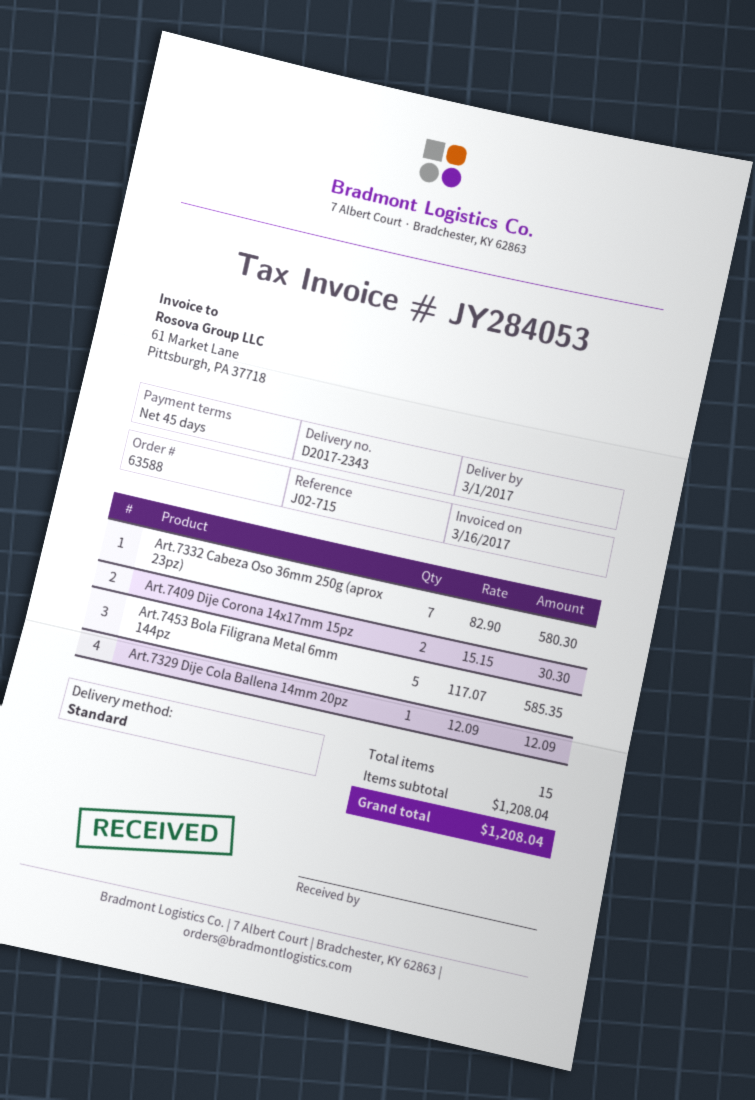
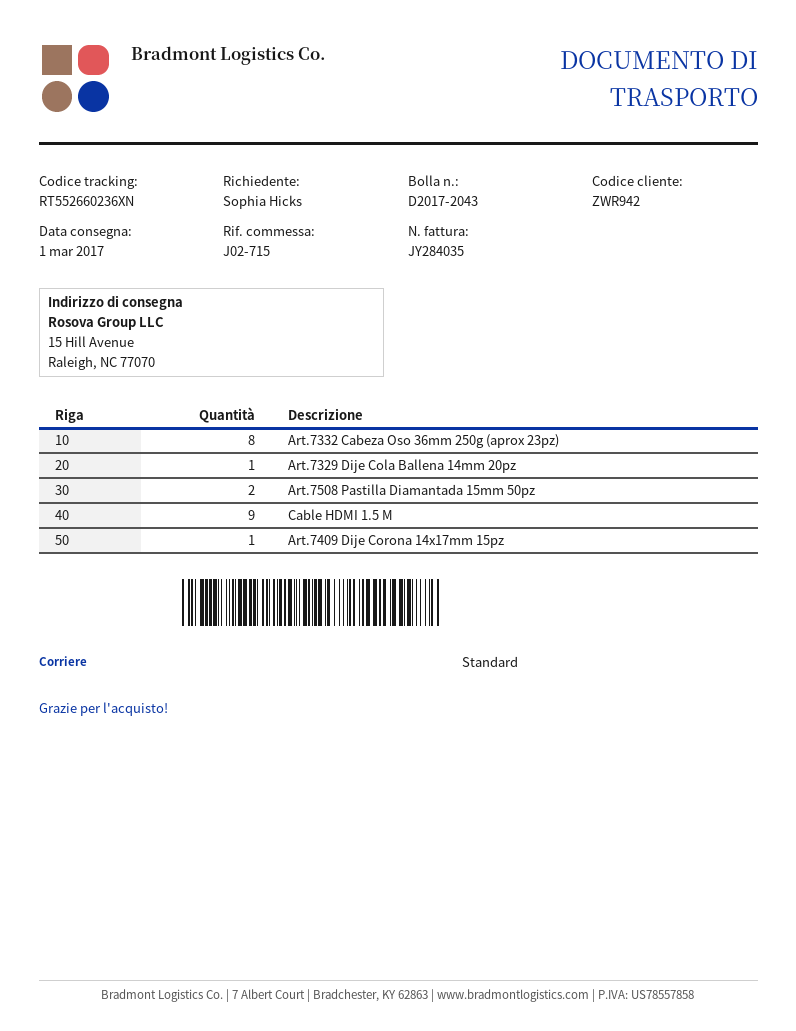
delivery note number: D2017-2343 -> D2017-2043
invoice number: JY284053 -> JY284035
Art.7332 Cabeza Oso 36mm 250g (aprox 23pz): 7 -> 8
Art.7409 Dije Corona 14x17mm 15pz: 2 -> 1
Art.7453 Bola Filigrana Metal 6mm 144pz: 5 -> none
Art.7508 Pastilla Diamantada 15mm 50pz: none -> 2
Cable HDMI 1.5 M: none -> 9

